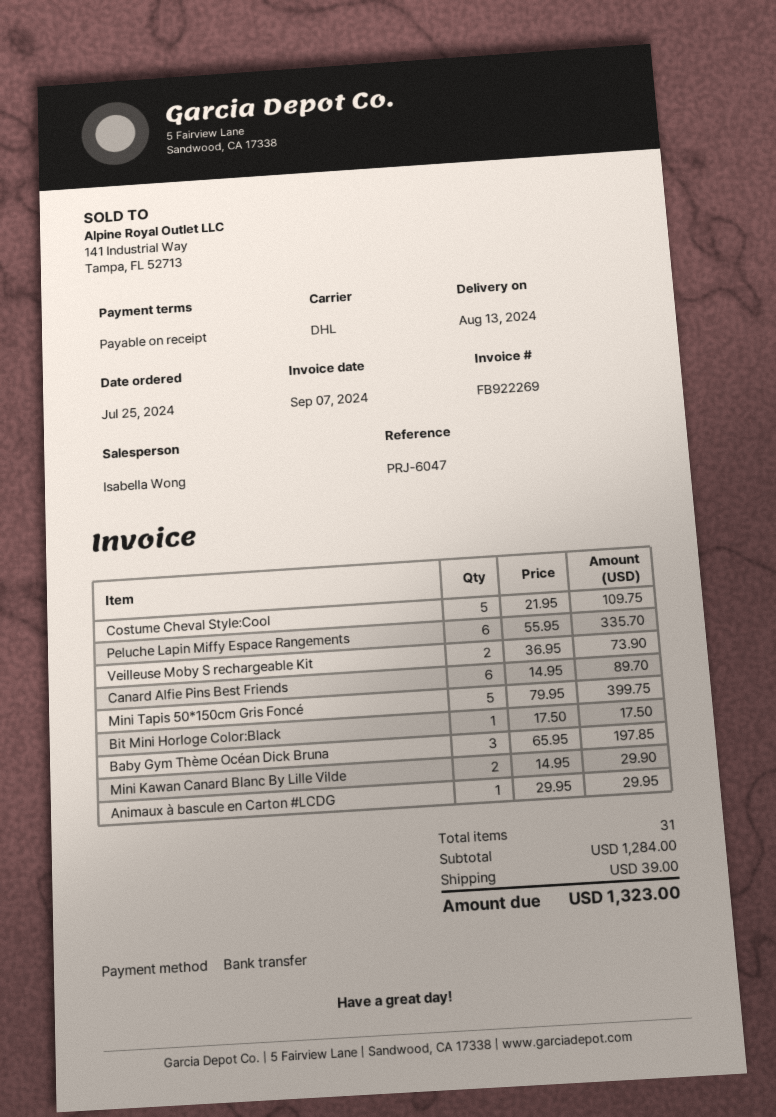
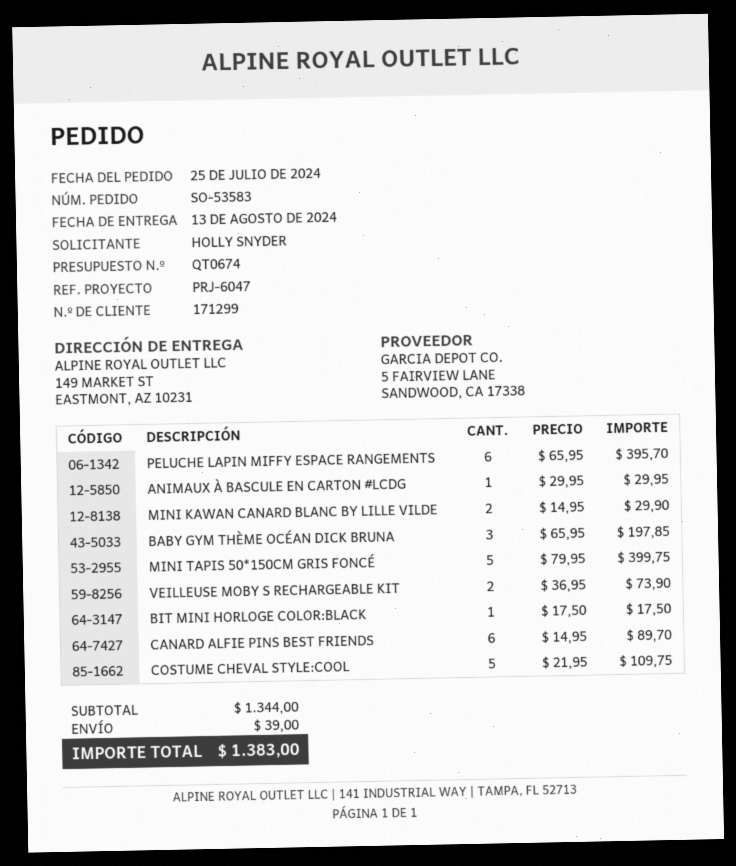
Peluche Lapin Miffy Espace Rangements: 6 x 55.95 = 335.70 -> 6 x 65.95 = 395.70
subtotal: 1284.00 -> 1344.00
total: 1323.00 -> 1383.00

